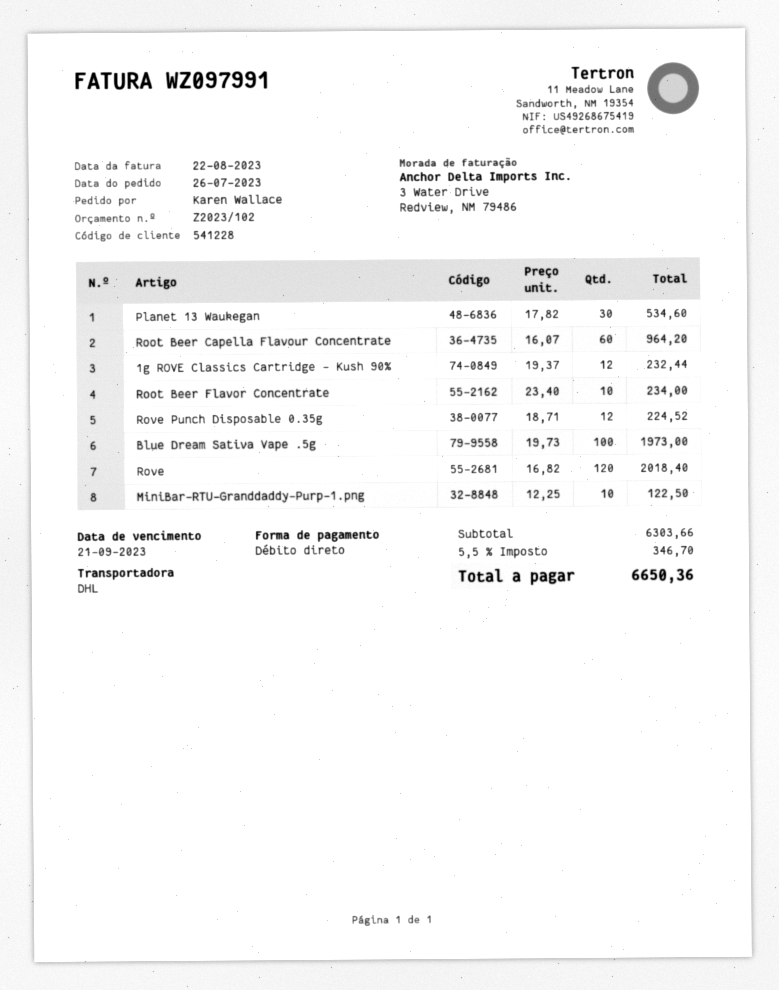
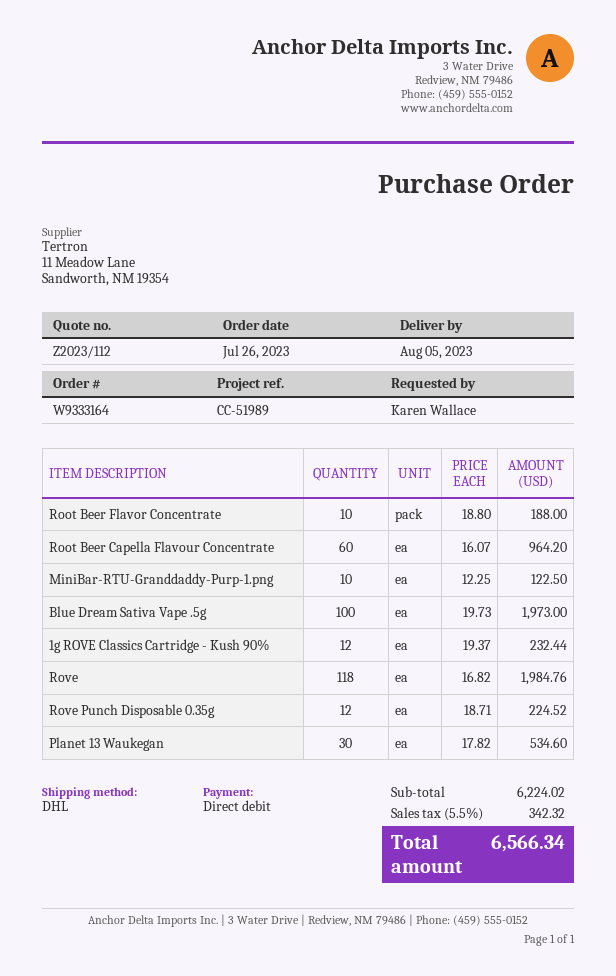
quote number: Z2023/102 -> Z2023/112
Root Beer Flavor Concentrate: 10 x 23.40 = 234.00 -> 10 x 18.80 = 188.00
Rove: 120 x 16.82 = 2018.40 -> 118 x 16.82 = 1984.76
subtotal: 6303.66 -> 6224.02
tax: 5.5% = 346.70 -> 5.5% = 342.32
total: 6650.36 -> 6566.34

